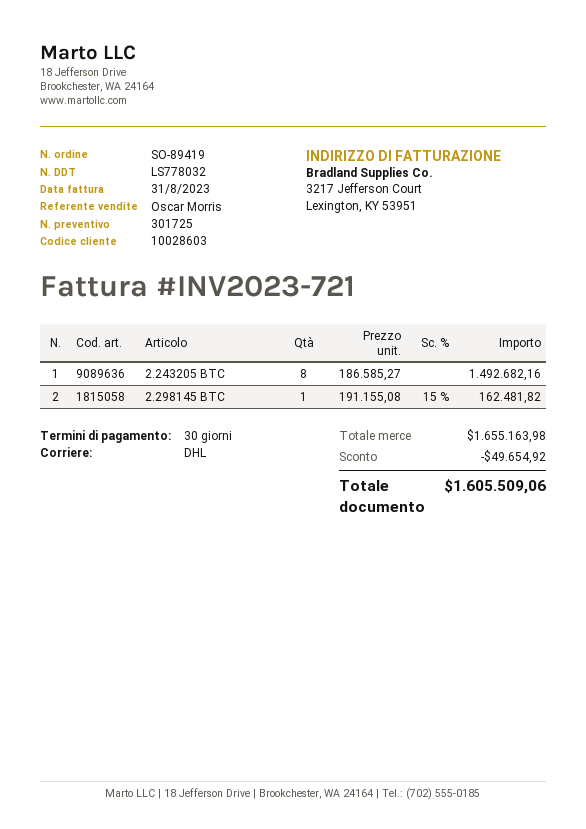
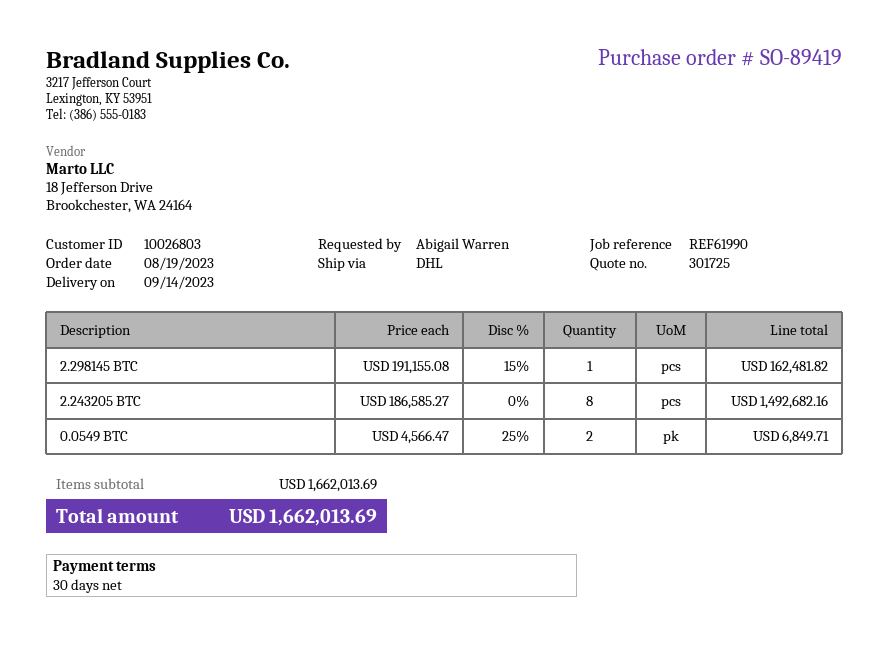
customer number: 10028603 -> 10026803
0.0549 BTC: none -> 2 x 4566.47 - 25% = 6849.71
subtotal: 1655163.98 -> 1662013.69
discount: 49654.92 -> none
total: 1605509.06 -> 1662013.69

